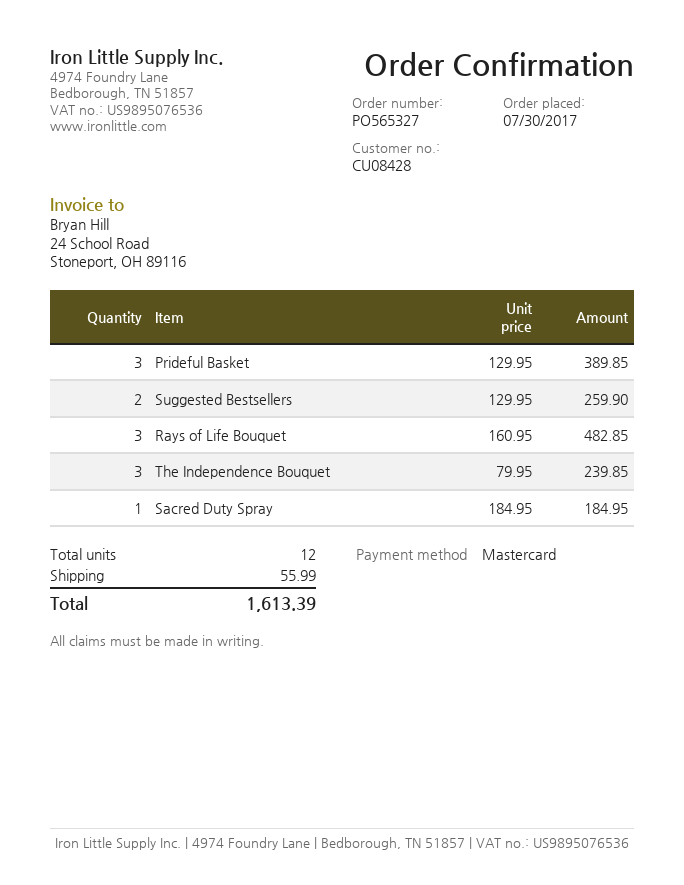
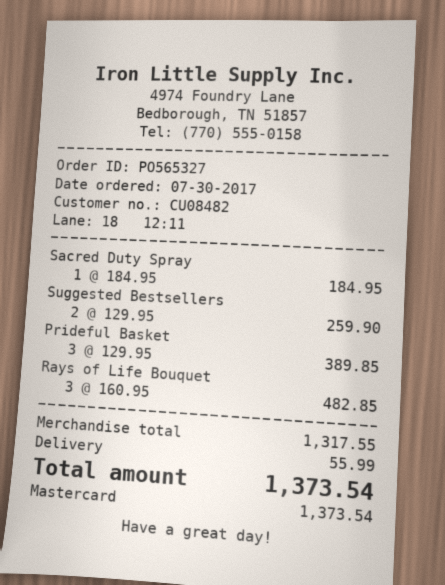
customer number: CU08428 -> CU08482
The Independence Bouquet: 3 x 79.95 = 239.85 -> none
total: 1613.39 -> 1373.54

